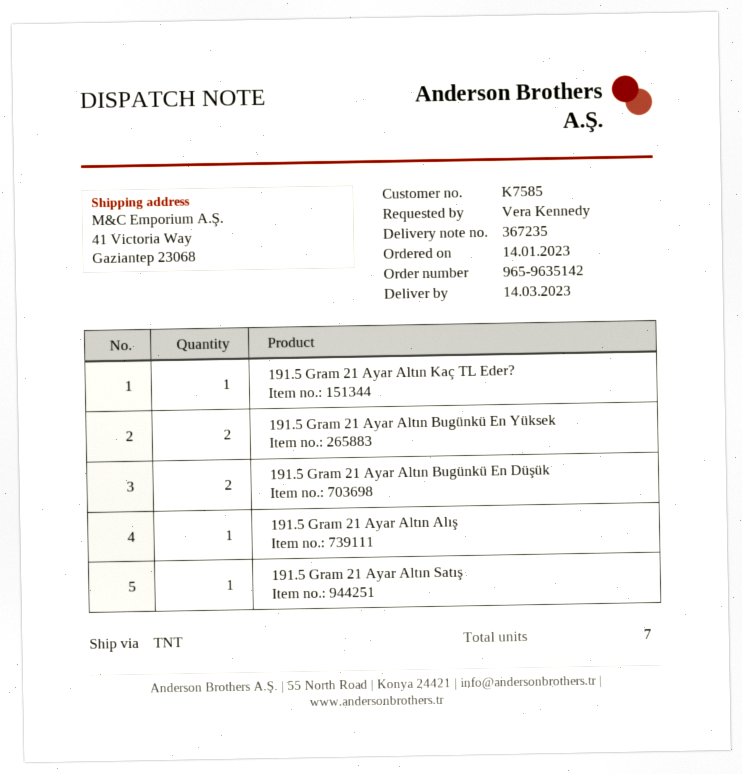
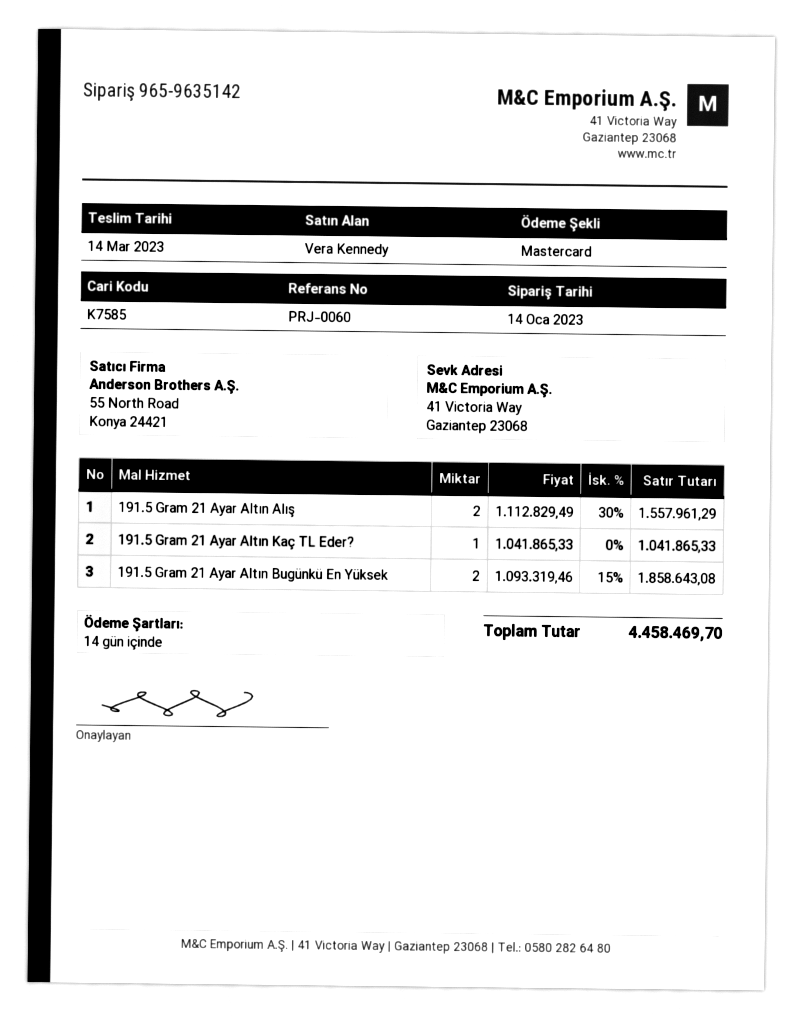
191.5 Gram 21 Ayar Altın Bugünkü En Düşük: 2 -> none
191.5 Gram 21 Ayar Altın Alış: 1 -> 2
191.5 Gram 21 Ayar Altın Satış: 1 -> none

